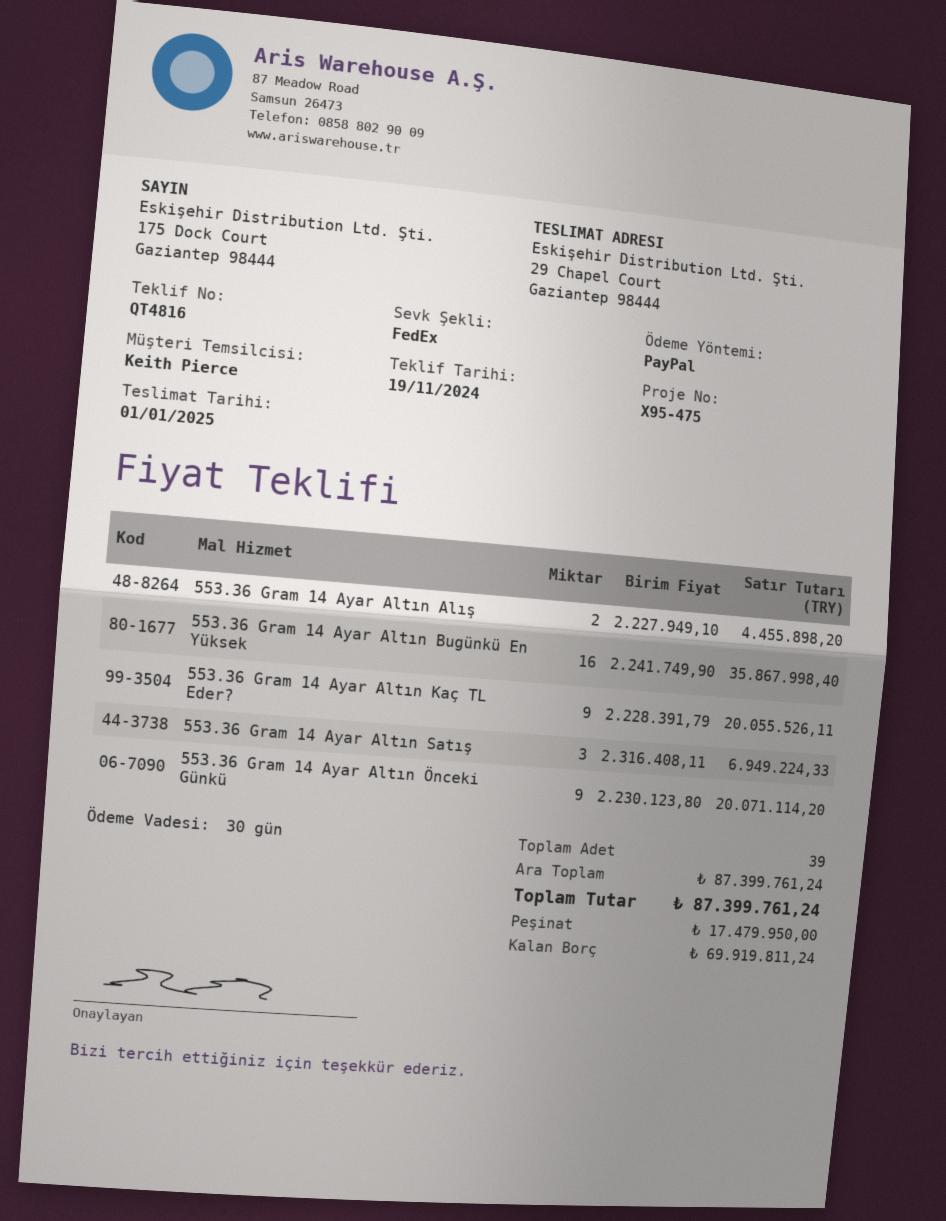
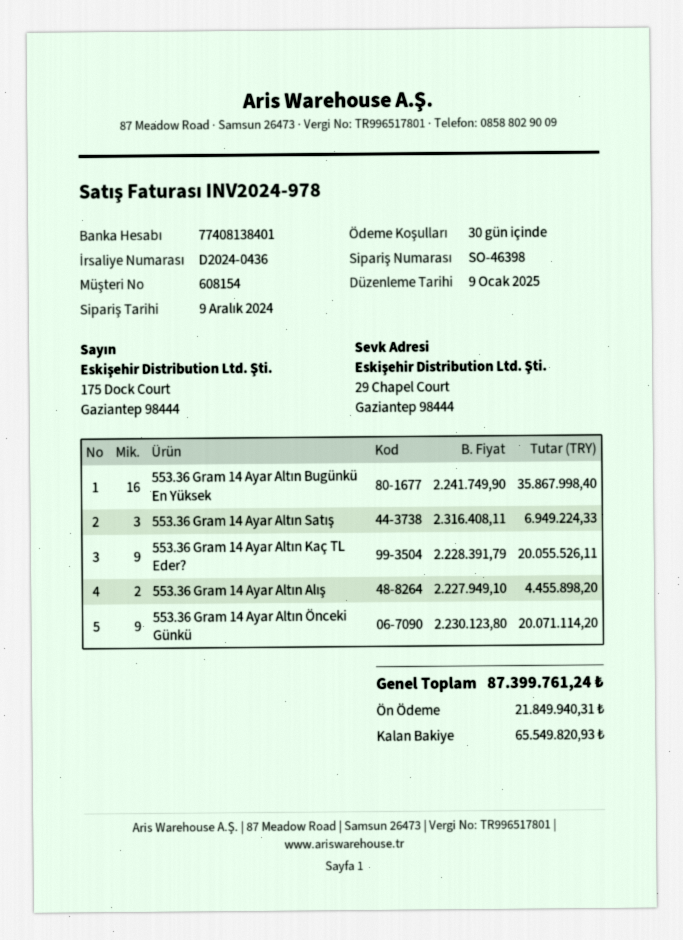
deposit: 17479950.00 -> 21849940.31
balance: 69919811.24 -> 65549820.93

